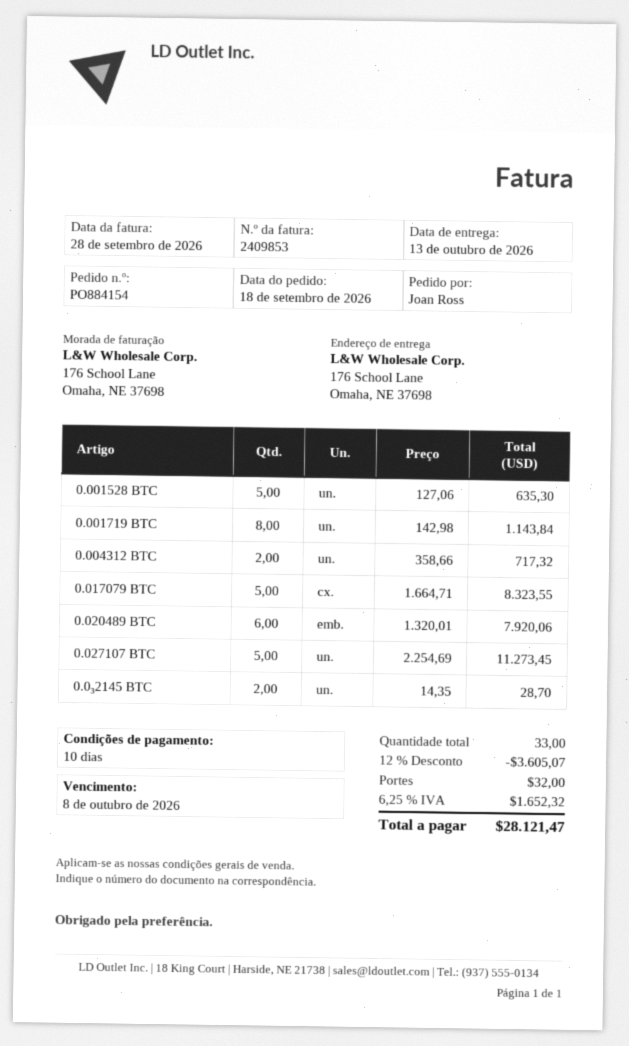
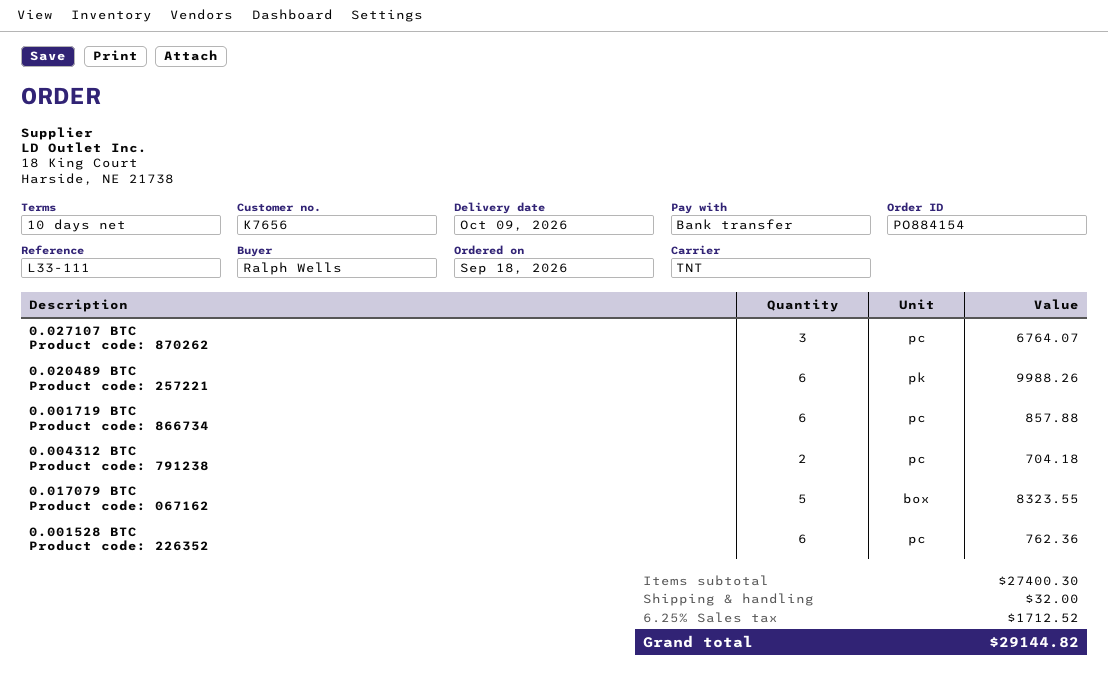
delivery date: 2026-10-13 -> 2026-10-09
ordered by: Joan Ross -> Ralph Wells
0.001528 BTC: 5 for 635.30 -> 6 for 762.36
0.001719 BTC: 8 for 1143.84 -> 6 for 857.88
0.004312 BTC: 2 for 717.32 -> 2 for 704.18
0.020489 BTC: 6 for 7920.06 -> 6 for 9988.26
0.027107 BTC: 5 for 11273.45 -> 3 for 6764.07
0.0₃2145 BTC: 2 for 28.70 -> none
discount: 12% = 3605.07 -> none
tax: 6.25% = 1652.32 -> 6.25% = 1712.52
total: 28121.47 -> 29144.82

